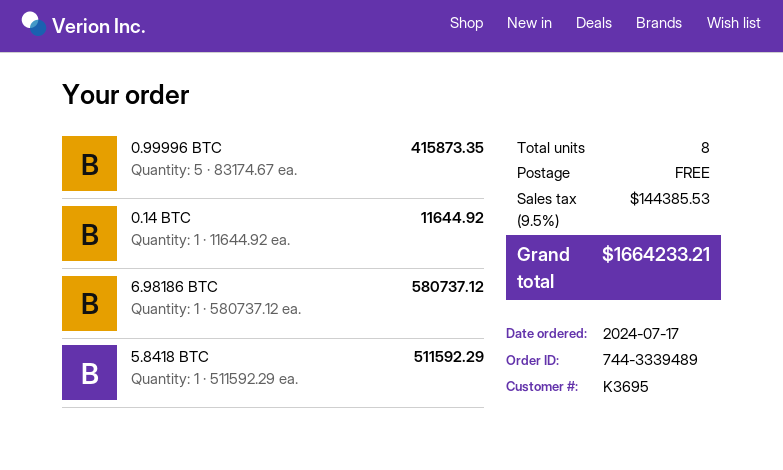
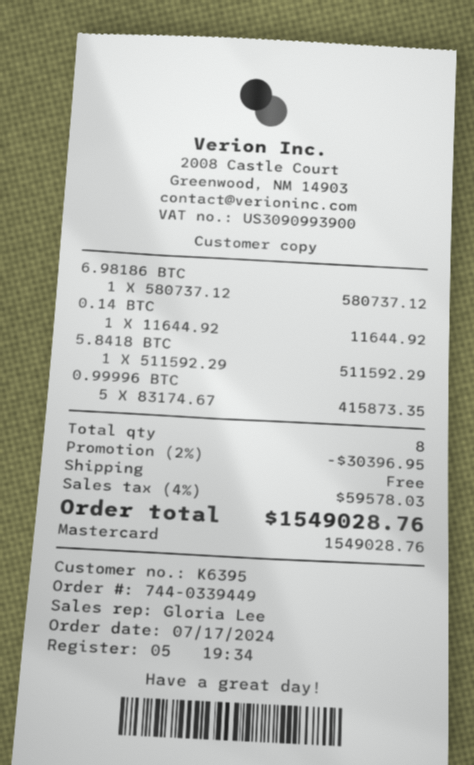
order number: 744-3339489 -> 744-0339449
customer number: K3695 -> K6395
discount: none -> 2% = 30396.95
tax: 9.5% = 144385.53 -> 4% = 59578.03
total: 1664233.21 -> 1549028.76

